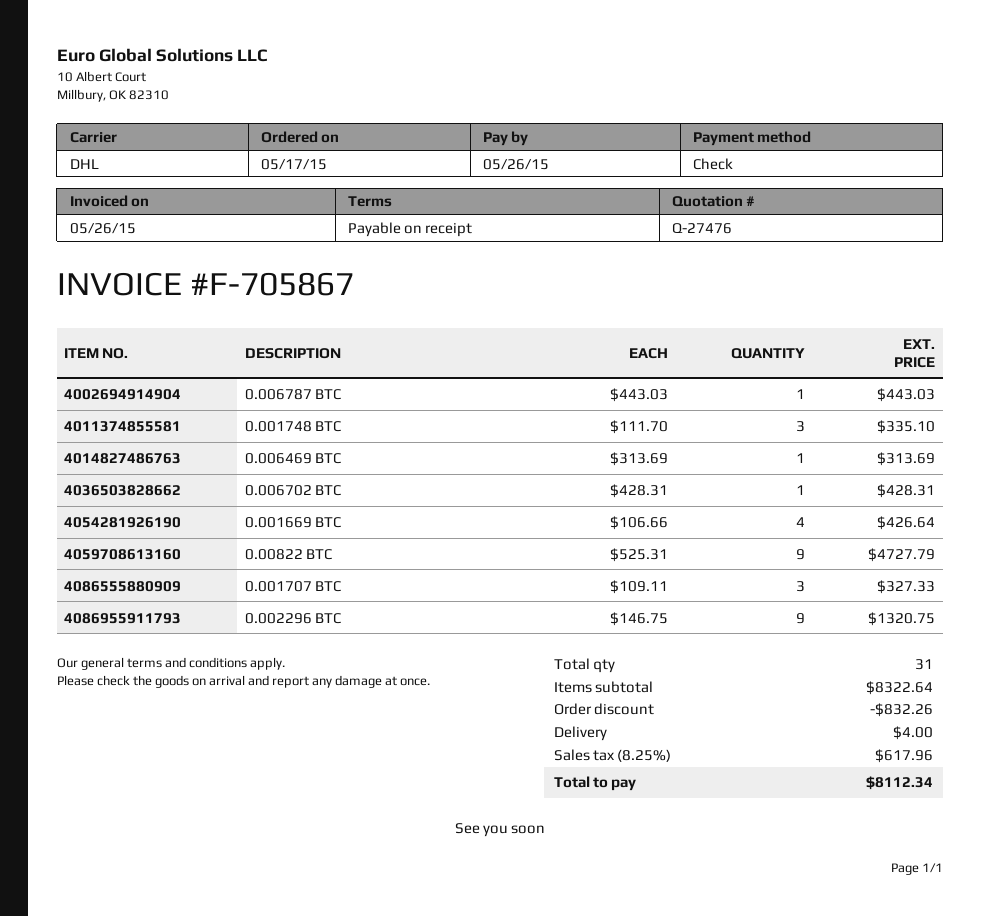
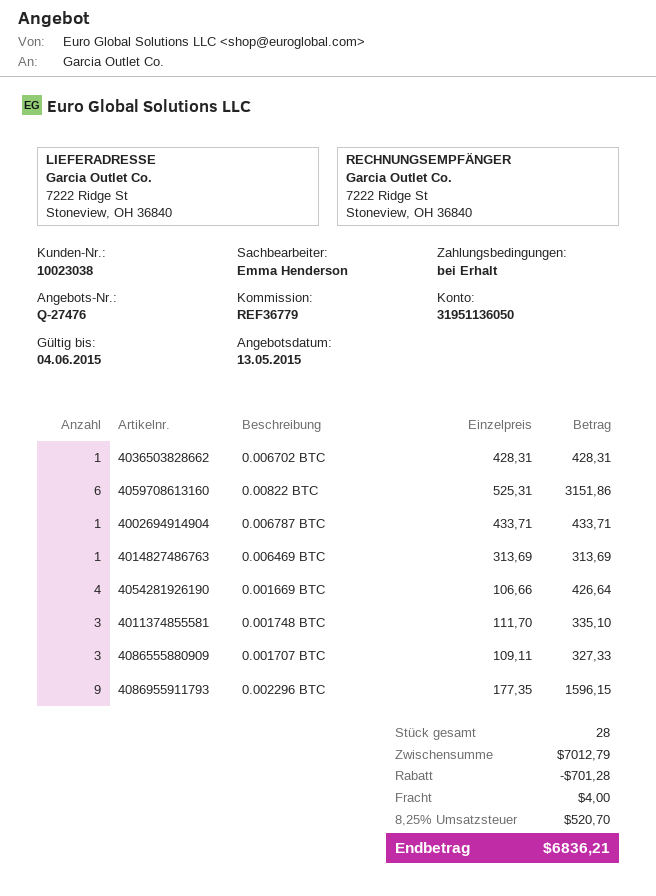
0.006787 BTC: 1 x 443.03 = 443.03 -> 1 x 433.71 = 433.71
0.00822 BTC: 9 x 525.31 = 4727.79 -> 6 x 525.31 = 3151.86
0.002296 BTC: 9 x 146.75 = 1320.75 -> 9 x 177.35 = 1596.15
total quantity: 31 -> 28
subtotal: 8322.64 -> 7012.79
discount: 832.26 -> 701.28
tax: 8.25% = 617.96 -> 8.25% = 520.70
total: 8112.34 -> 6836.21

